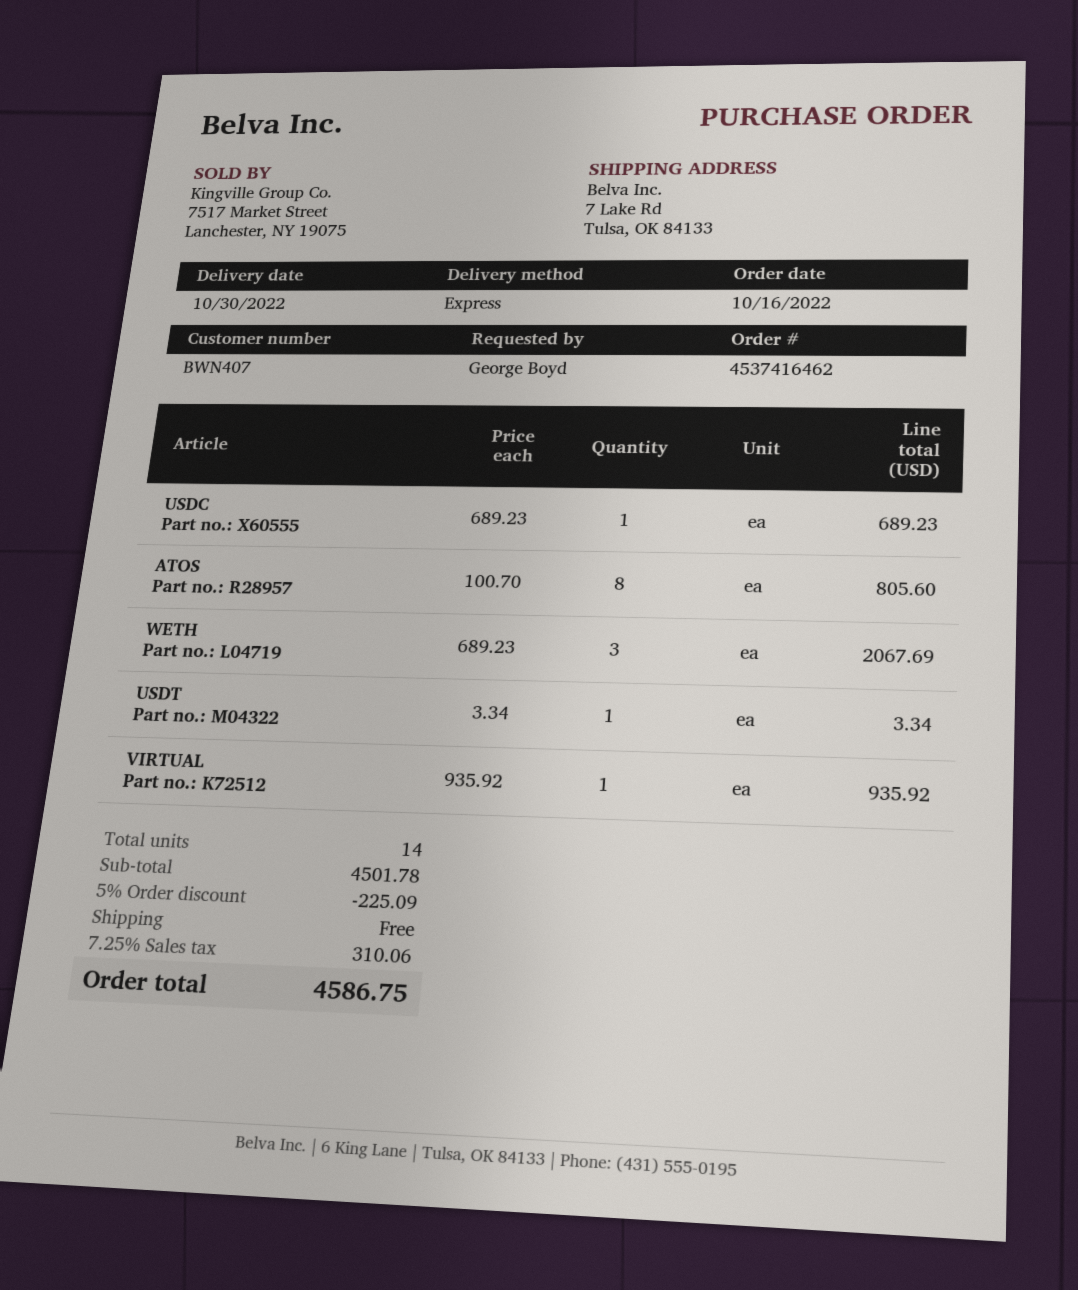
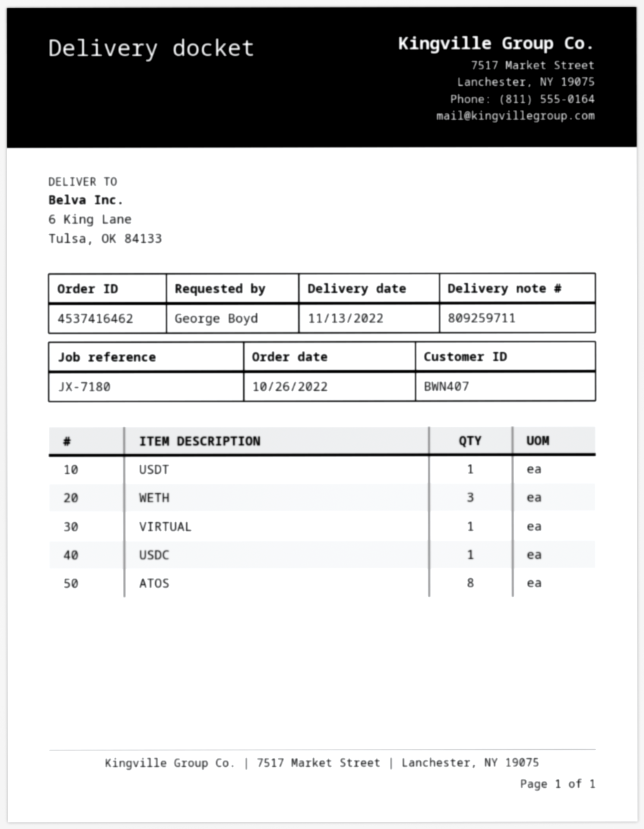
order date: 2022-10-16 -> 2022-10-26
delivery date: 2022-10-30 -> 2022-11-13
ship to: 7 Lake Rd, Tulsa, OK 84133 -> 6 King Lane, Tulsa, OK 84133

